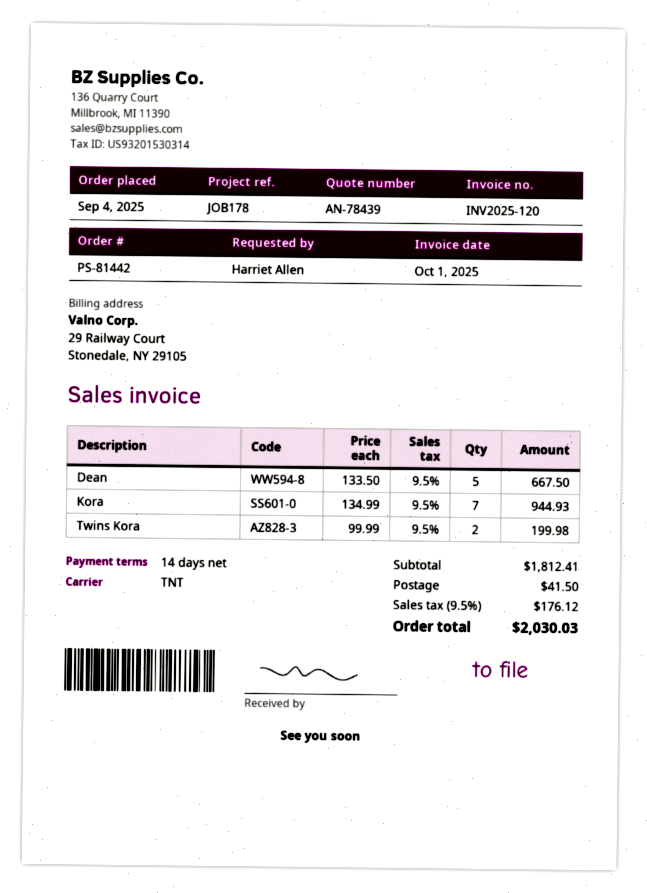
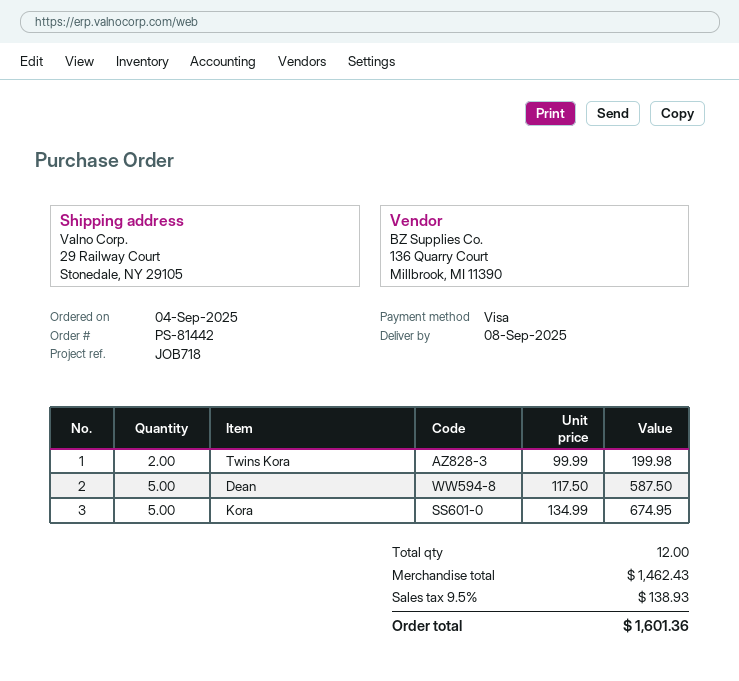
reference: JOB178 -> JOB718
Dean: 5 x 133.50 = 667.50 -> 5 x 117.50 = 587.50
Kora: 7 x 134.99 = 944.93 -> 5 x 134.99 = 674.95
subtotal: 1812.41 -> 1462.43
shipping: 41.50 -> none
tax: 9.5% = 176.12 -> 9.5% = 138.93
total: 2030.03 -> 1601.36

